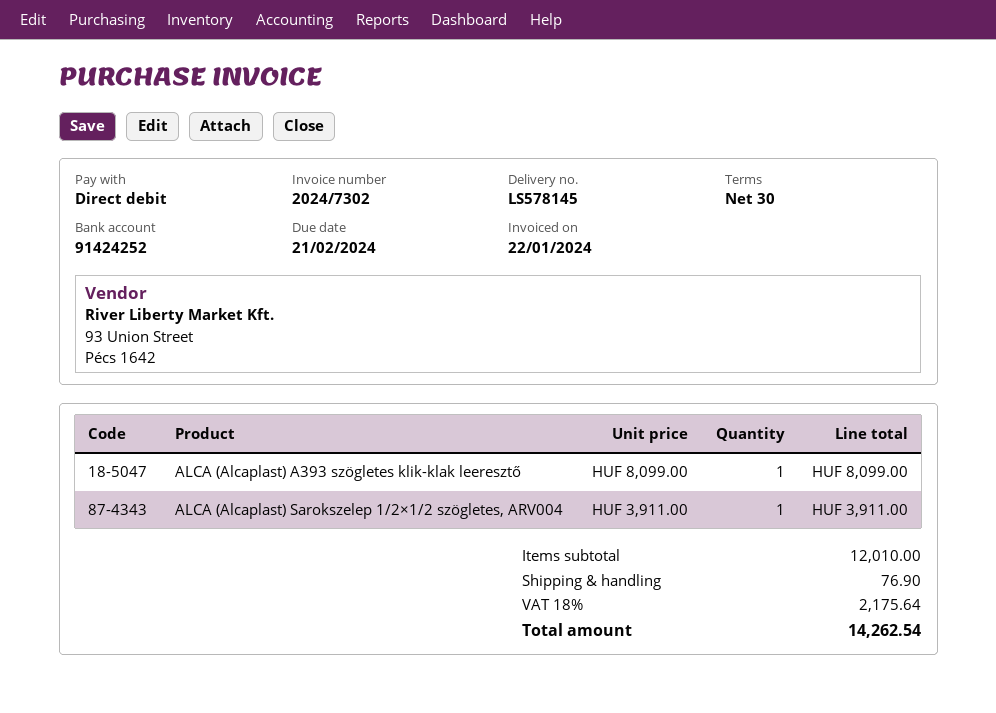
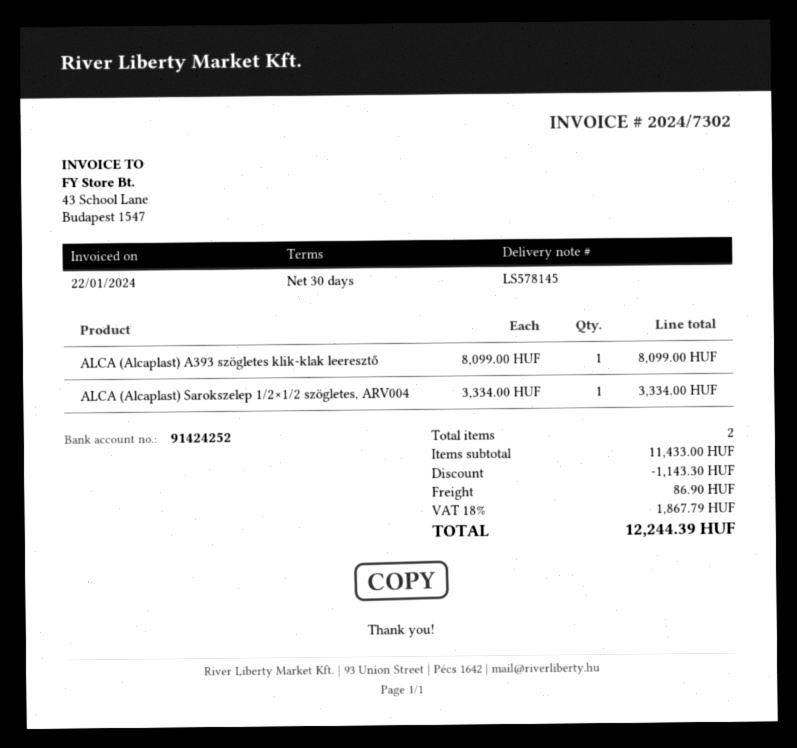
ALCA (Alcaplast) Sarokszelep 1/2×1/2 szögletes, ARV004: 1 x 3911.00 = 3911.00 -> 1 x 3334.00 = 3334.00
subtotal: 12010.00 -> 11433.00
discount: none -> 1143.30
shipping: 76.90 -> 86.90
tax: 18% = 2175.64 -> 18% = 1867.79
total: 14262.54 -> 12244.39

